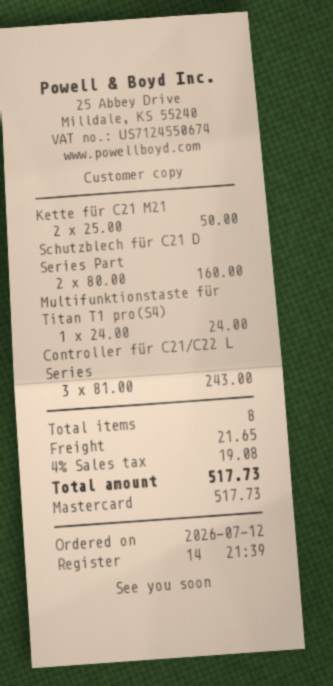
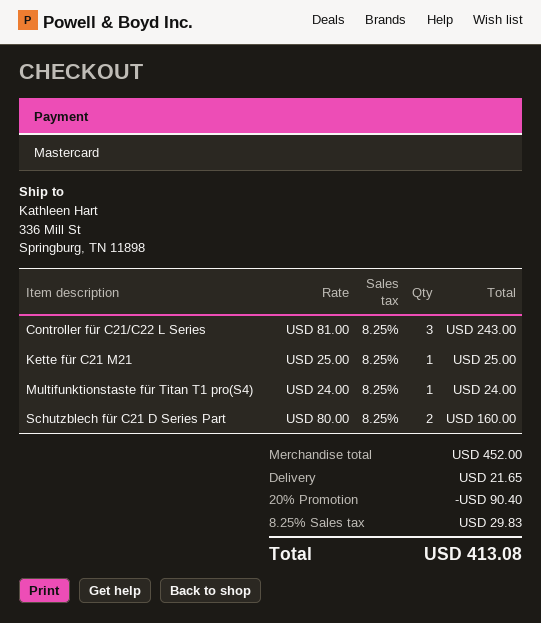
Kette für C21 M21: 2 x 25.00 = 50.00 -> 1 x 25.00 = 25.00
discount: none -> 20% = 90.40
tax: 4% = 19.08 -> 8.25% = 29.83
total: 517.73 -> 413.08

